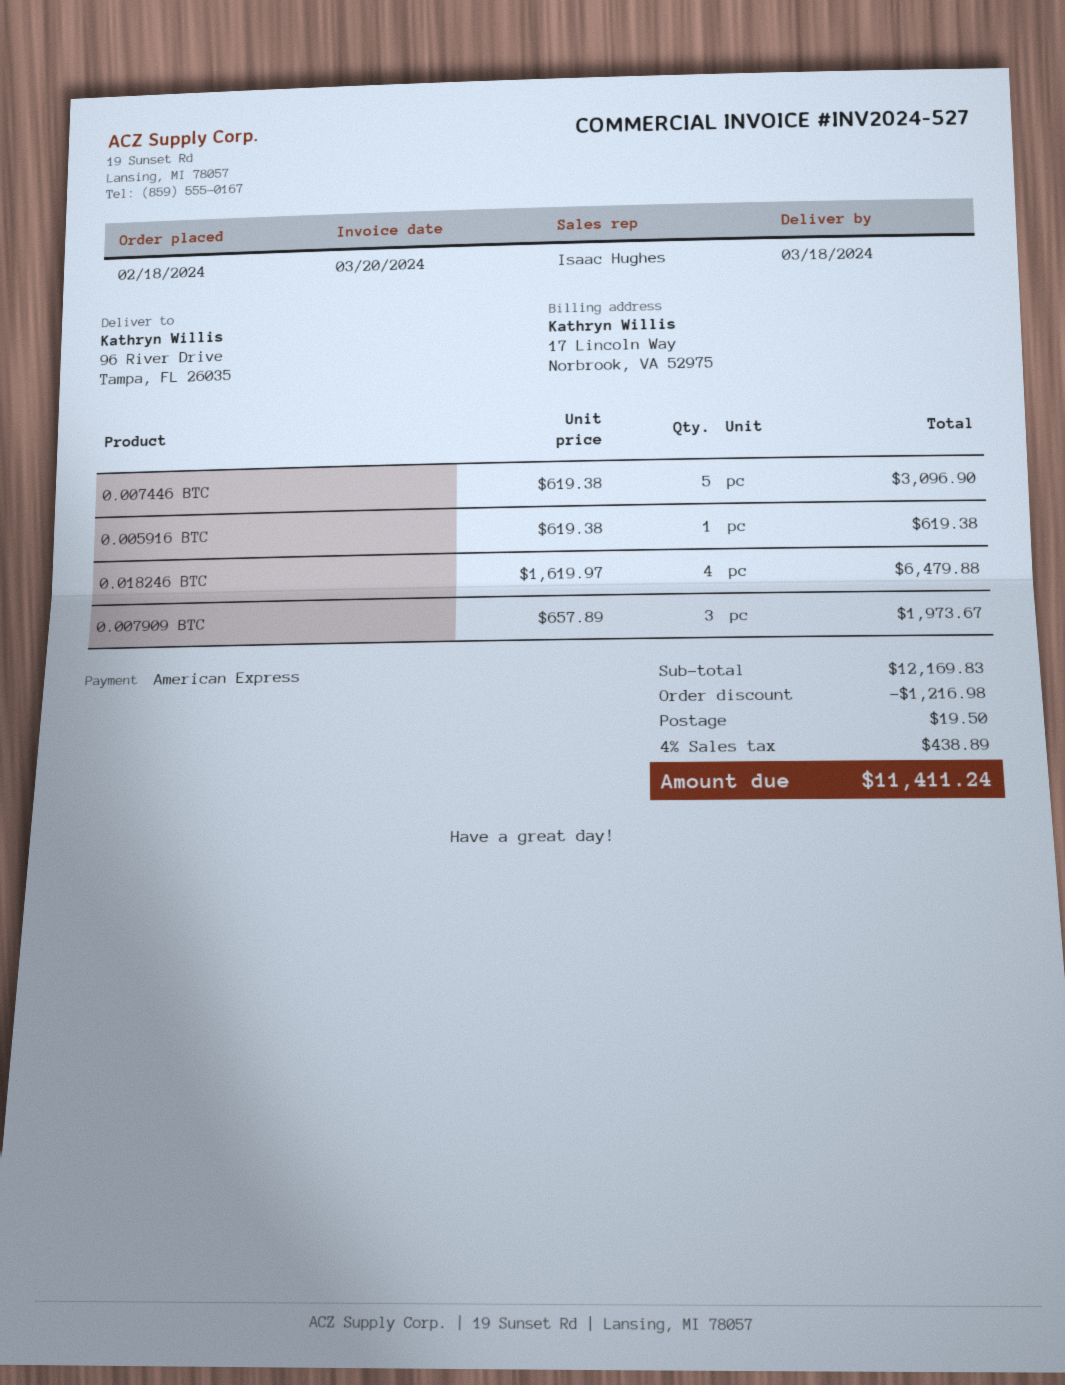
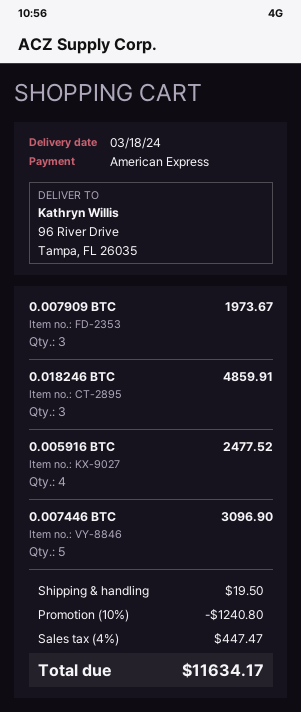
0.005916 BTC: 1 for 619.38 -> 4 for 2477.52
0.018246 BTC: 4 for 6479.88 -> 3 for 4859.91
discount: 1216.98 -> 1240.80
tax: 4% = 438.89 -> 4% = 447.47
total: 11411.24 -> 11634.17

